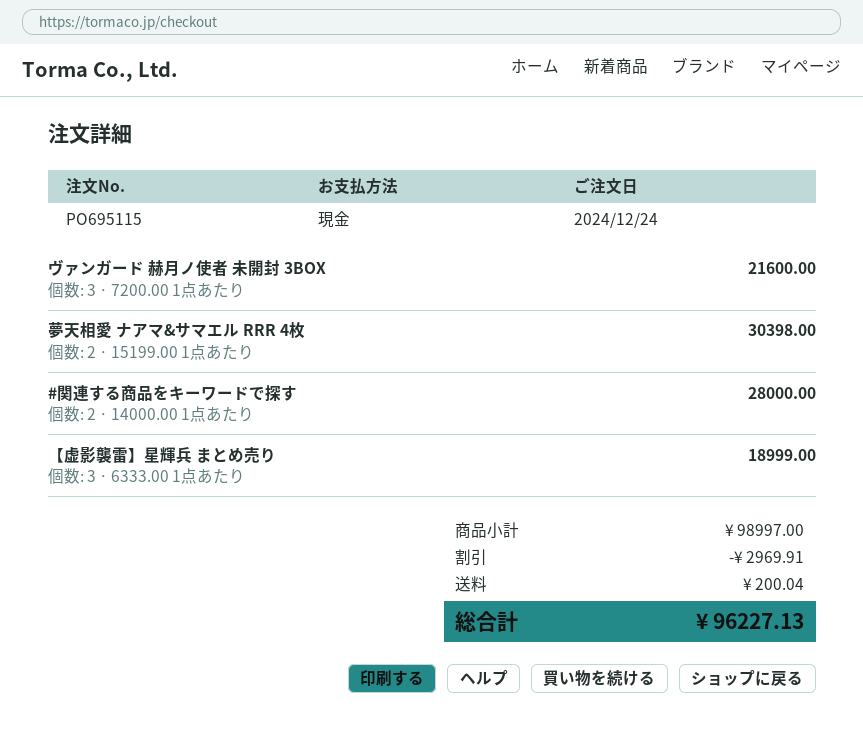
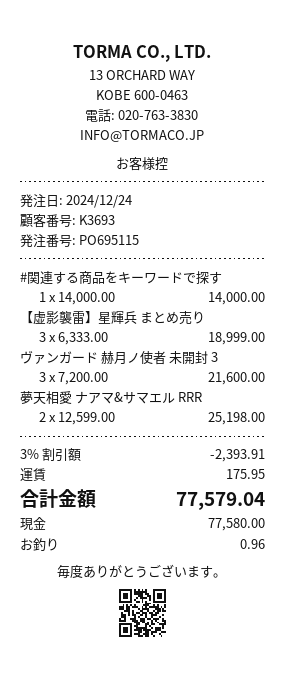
夢天相愛 ナアマ&サマエル RRR 4枚: 2 x 15199.00 = 30398.00 -> 2 x 12599.00 = 25198.00
#関連する商品をキーワードで探す: 2 x 14000.00 = 28000.00 -> 1 x 14000.00 = 14000.00
discount: 2969.91 -> 2393.91
shipping: 200.04 -> 175.95
total: 96227.13 -> 77579.04

